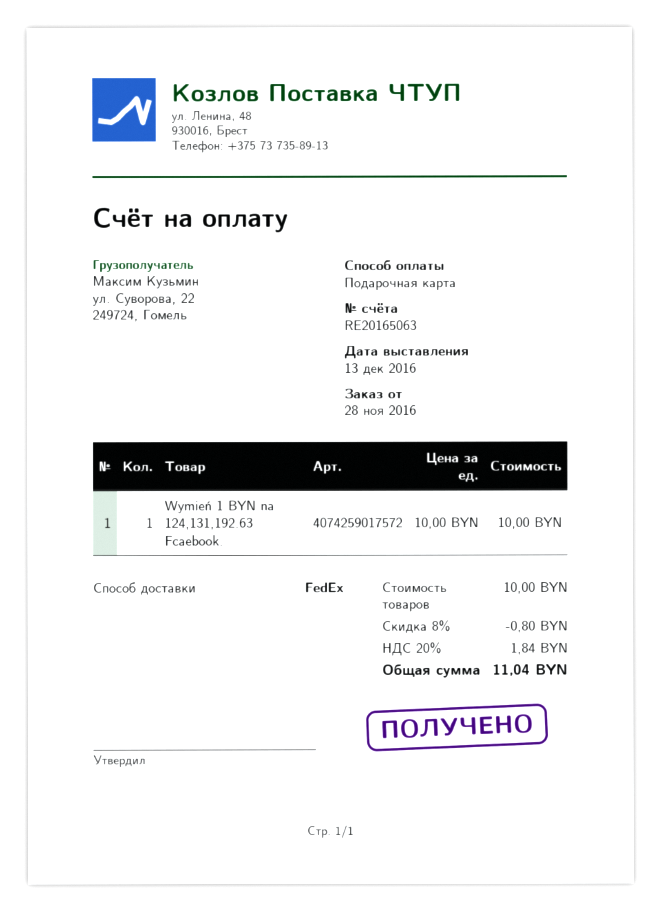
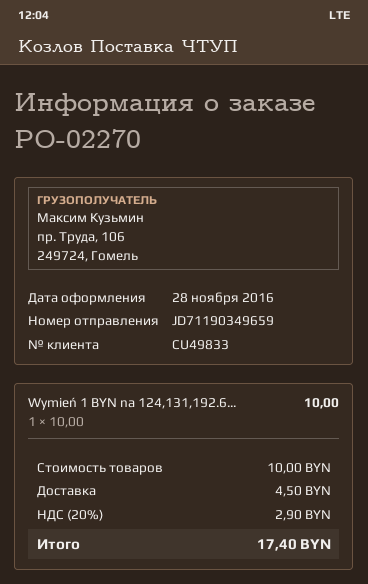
ship to: ул. Суворова, 22, 249724, Гомель -> пр. Труда, 106, 249724, Гомель
discount: 8% = 0.80 -> none
shipping: none -> 4.50
tax: 20% = 1.84 -> 20% = 2.90
total: 11.04 -> 17.40

